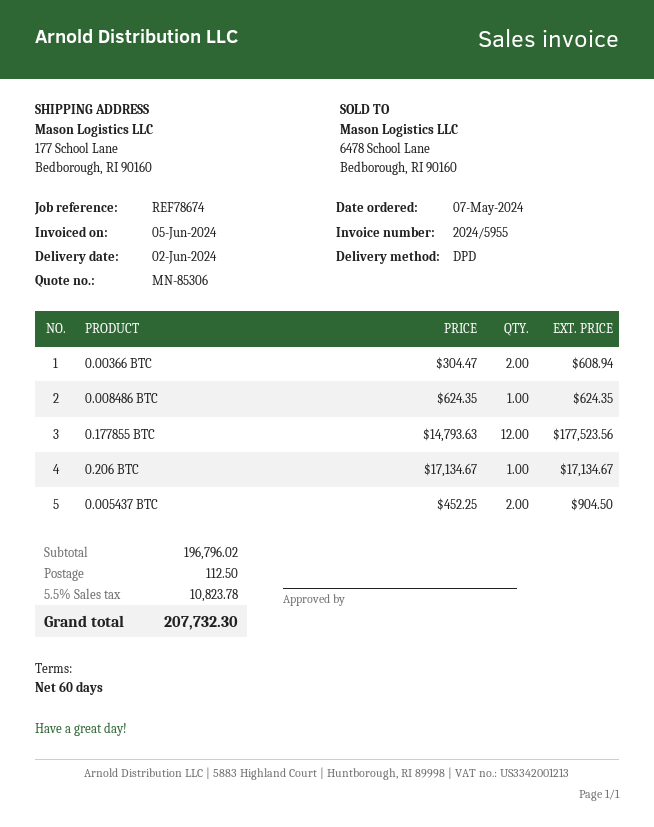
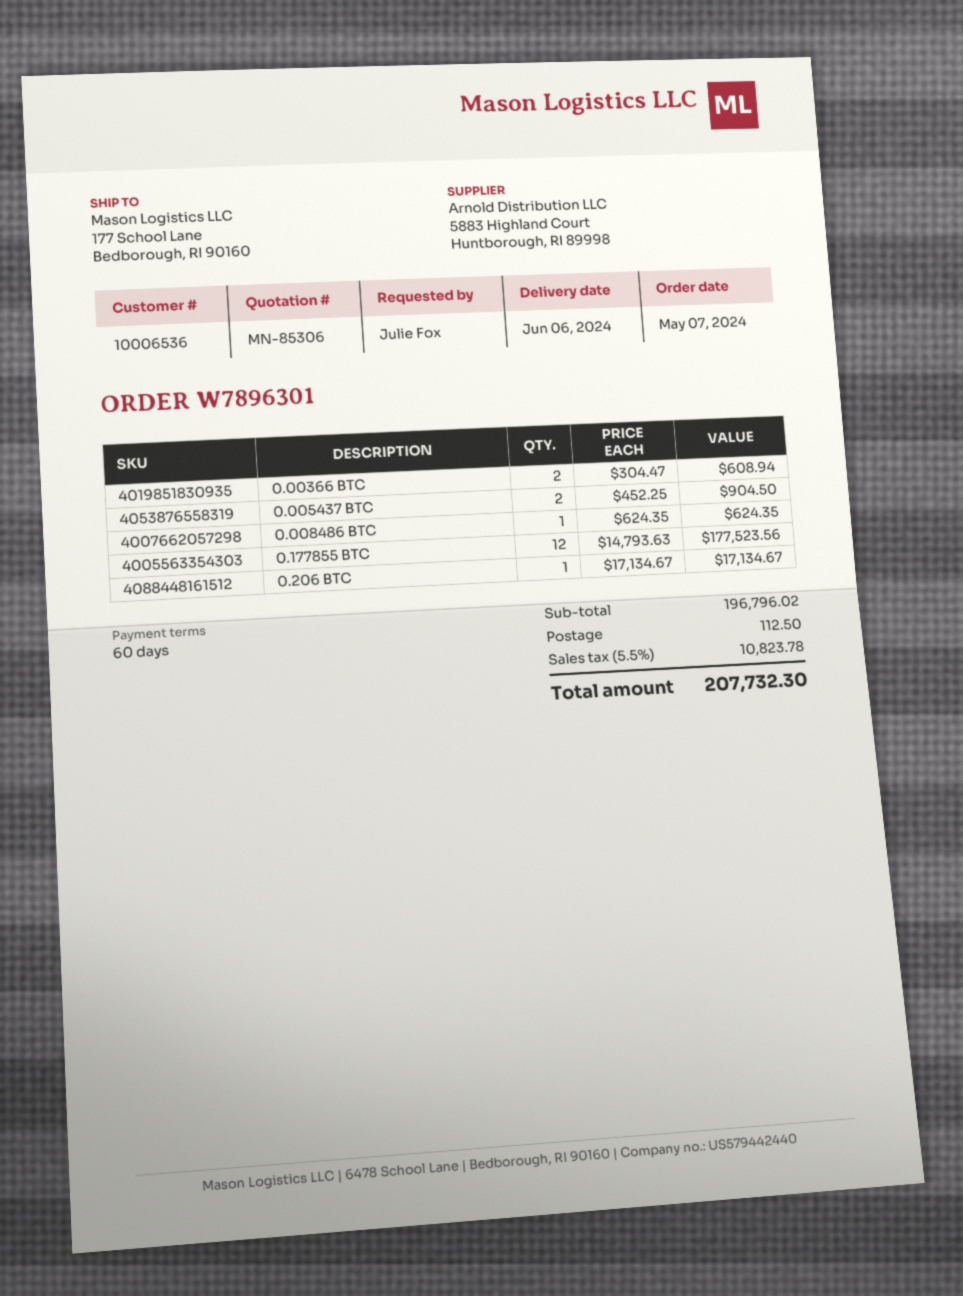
delivery date: 2024-06-02 -> 2024-06-06

